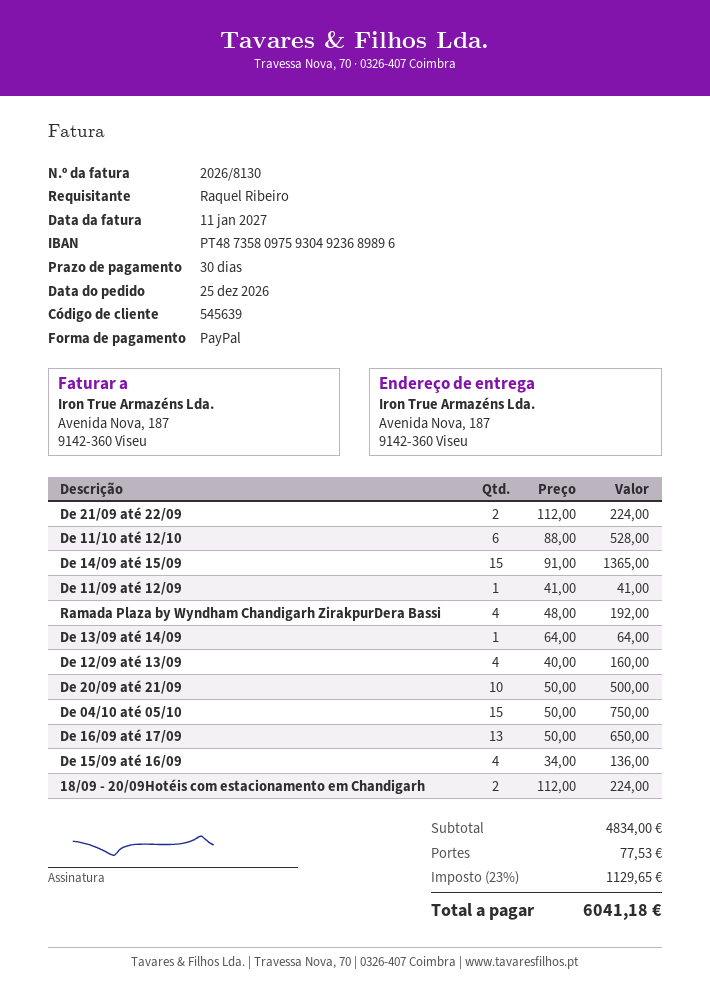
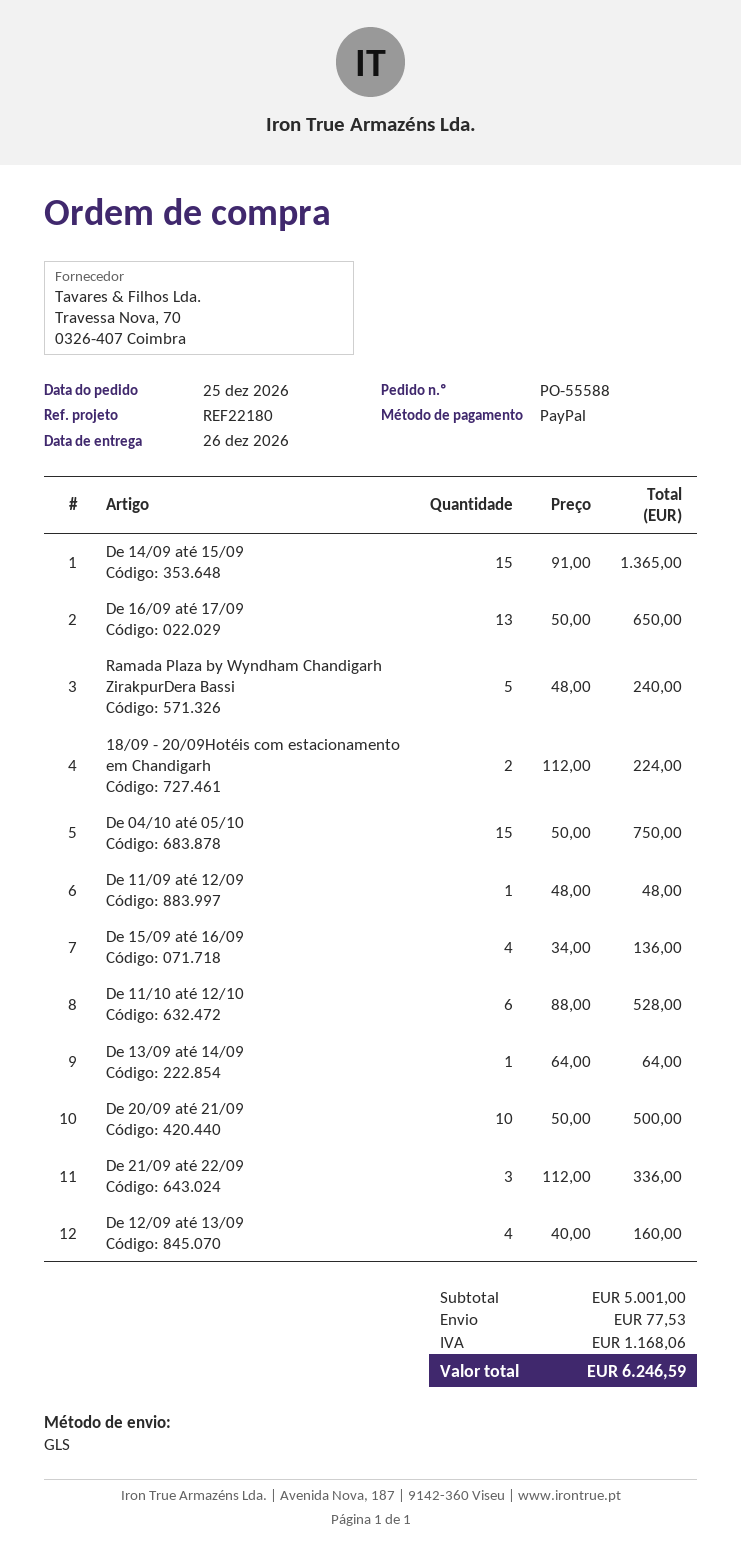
De 21/09 até 22/09: 2 x 112.00 = 224.00 -> 3 x 112.00 = 336.00
De 11/09 até 12/09: 1 x 41.00 = 41.00 -> 1 x 48.00 = 48.00
Ramada Plaza by Wyndham Chandigarh ZirakpurDera Bassi: 4 x 48.00 = 192.00 -> 5 x 48.00 = 240.00
subtotal: 4834.00 -> 5001.00
tax: 1129.65 -> 1168.06
total: 6041.18 -> 6246.59

